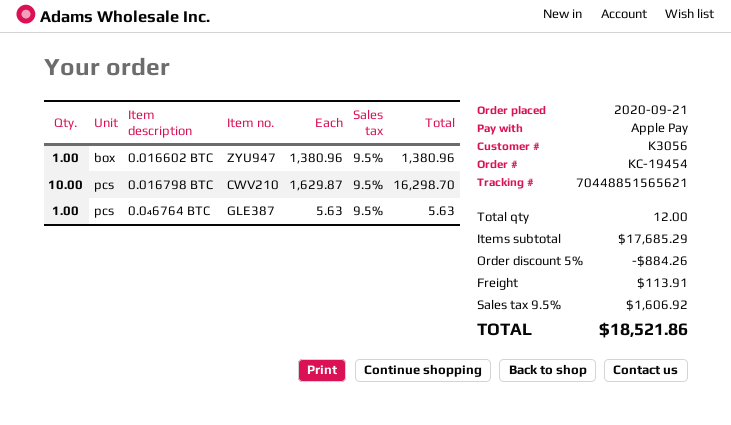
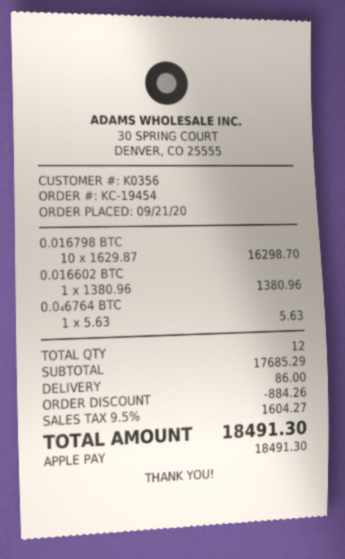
customer number: K3056 -> K0356
shipping: 113.91 -> 86.00
tax: 9.5% = 1606.92 -> 9.5% = 1604.27
total: 18521.86 -> 18491.30

